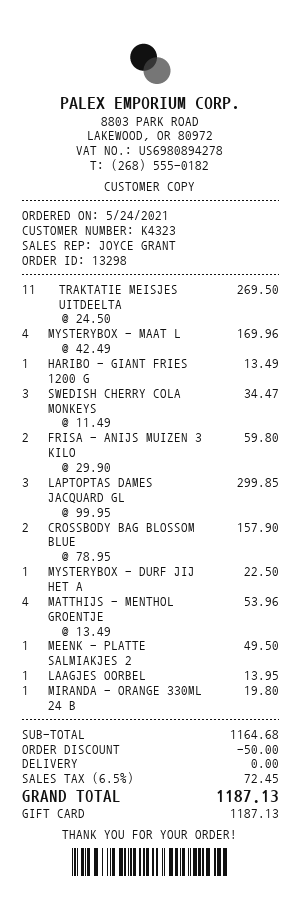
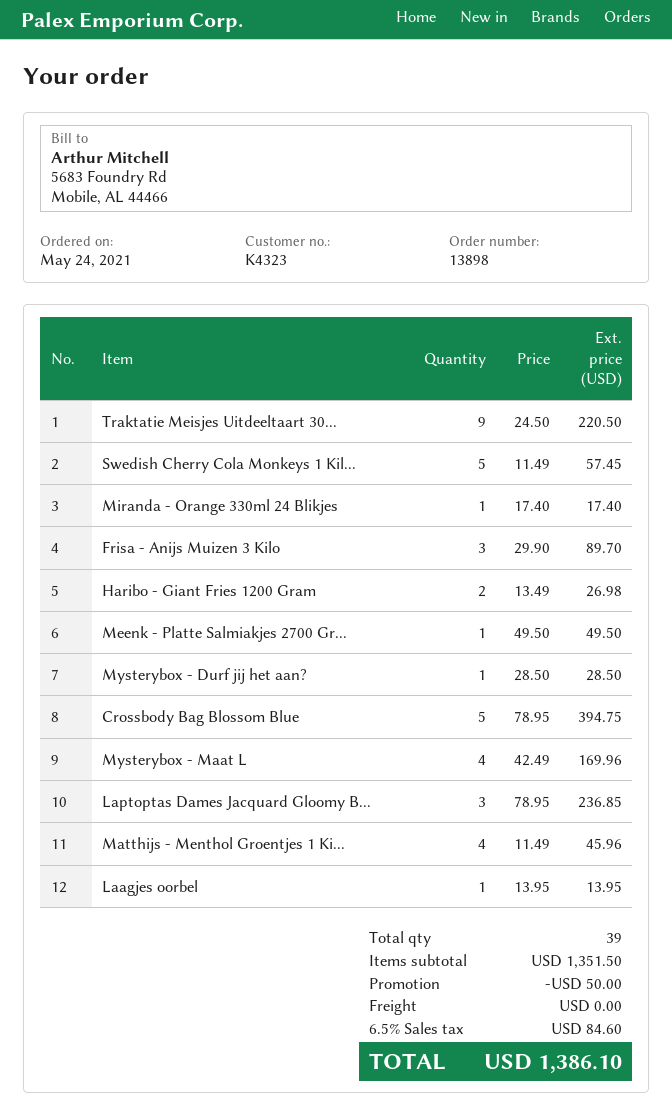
order number: 13298 -> 13898
TRAKTATIE MEISJES UITDEELTA: 11 x 24.50 = 269.50 -> 9 x 24.50 = 220.50
HARIBO - GIANT FRIES 1200 G: 1 x 13.49 = 13.49 -> 2 x 13.49 = 26.98
SWEDISH CHERRY COLA MONKEYS: 3 x 11.49 = 34.47 -> 5 x 11.49 = 57.45
FRISA - ANIJS MUIZEN 3 KILO: 2 x 29.90 = 59.80 -> 3 x 29.90 = 89.70
LAPTOPTAS DAMES JACQUARD GL: 3 x 99.95 = 299.85 -> 3 x 78.95 = 236.85
CROSSBODY BAG BLOSSOM BLUE: 2 x 78.95 = 157.90 -> 5 x 78.95 = 394.75
MYSTERYBOX - DURF JIJ HET A: 1 x 22.50 = 22.50 -> 1 x 28.50 = 28.50
MATTHIJS - MENTHOL GROENTJE: 4 x 13.49 = 53.96 -> 4 x 11.49 = 45.96
MIRANDA - ORANGE 330ML 24 B: 1 x 19.80 = 19.80 -> 1 x 17.40 = 17.40
subtotal: 1164.68 -> 1351.50
tax: 6.5% = 72.45 -> 6.5% = 84.60
total: 1187.13 -> 1386.10

